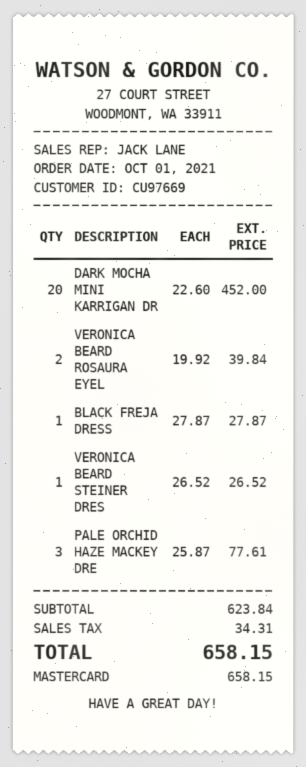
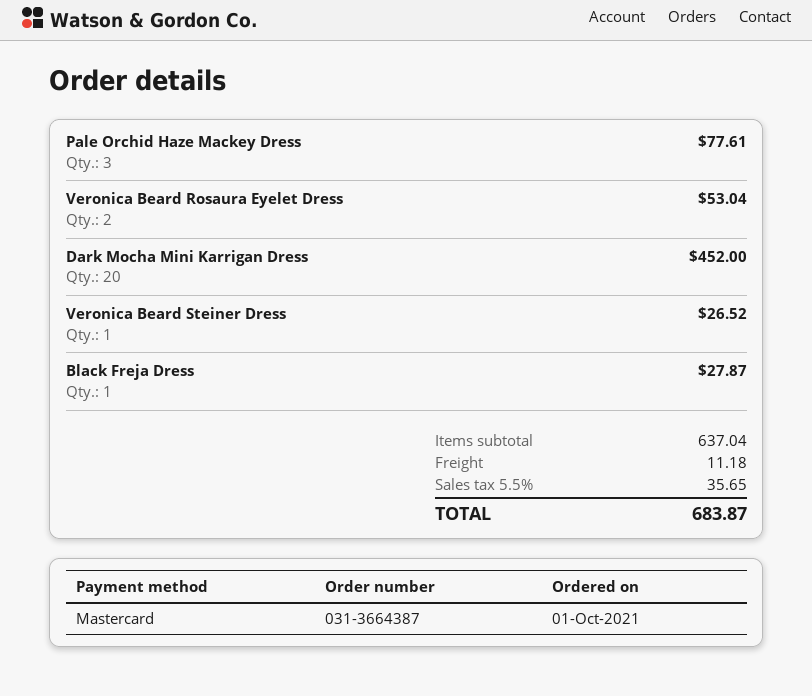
VERONICA BEARD ROSAURA EYEL: 2 for 39.84 -> 2 for 53.04
subtotal: 623.84 -> 637.04
shipping: none -> 11.18
tax: 34.31 -> 35.65
total: 658.15 -> 683.87

